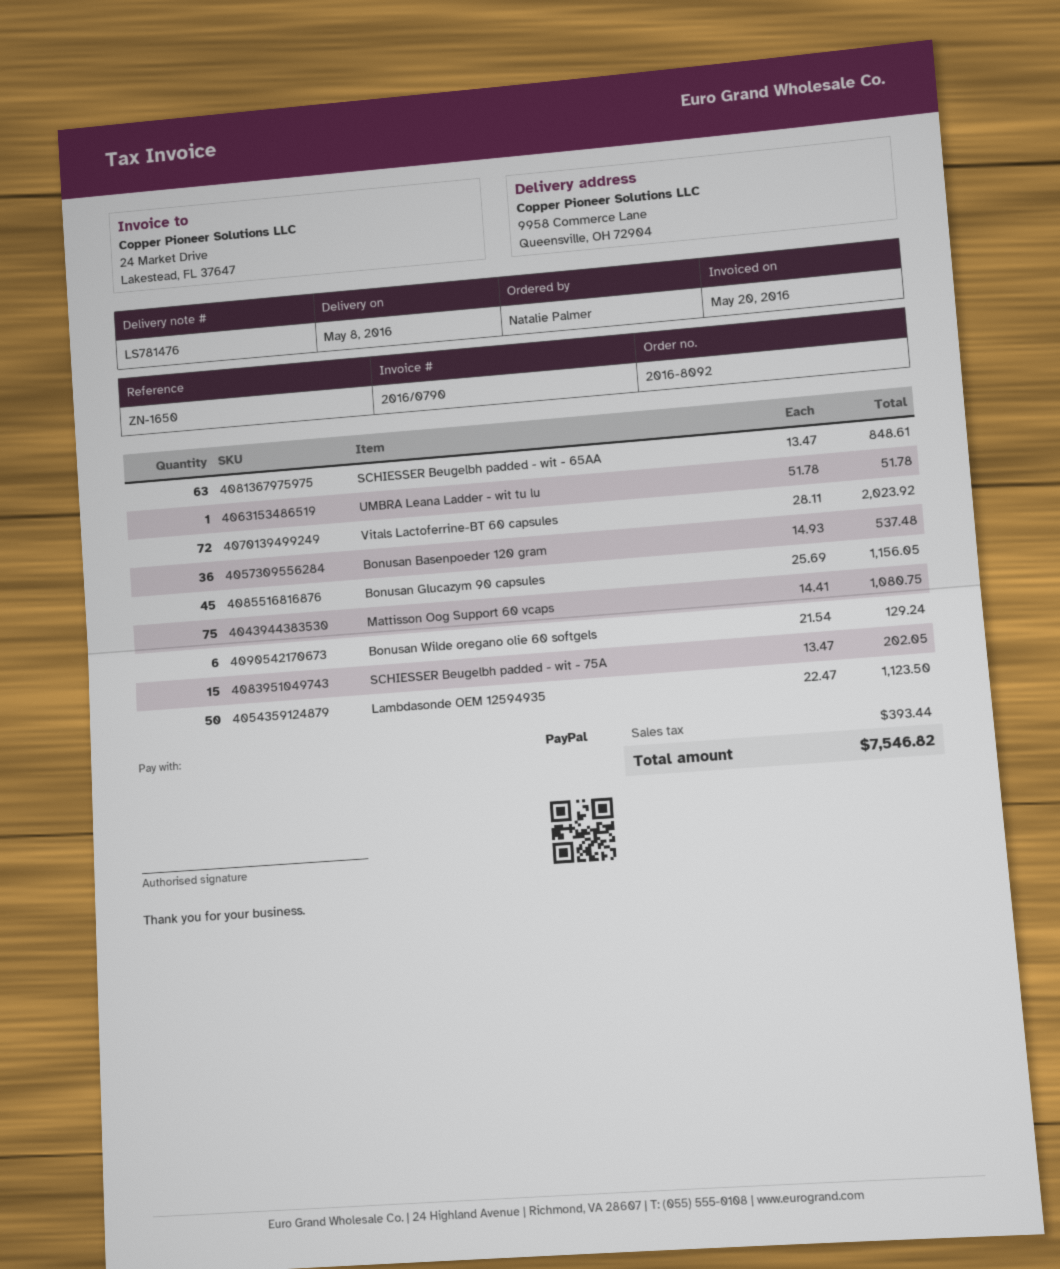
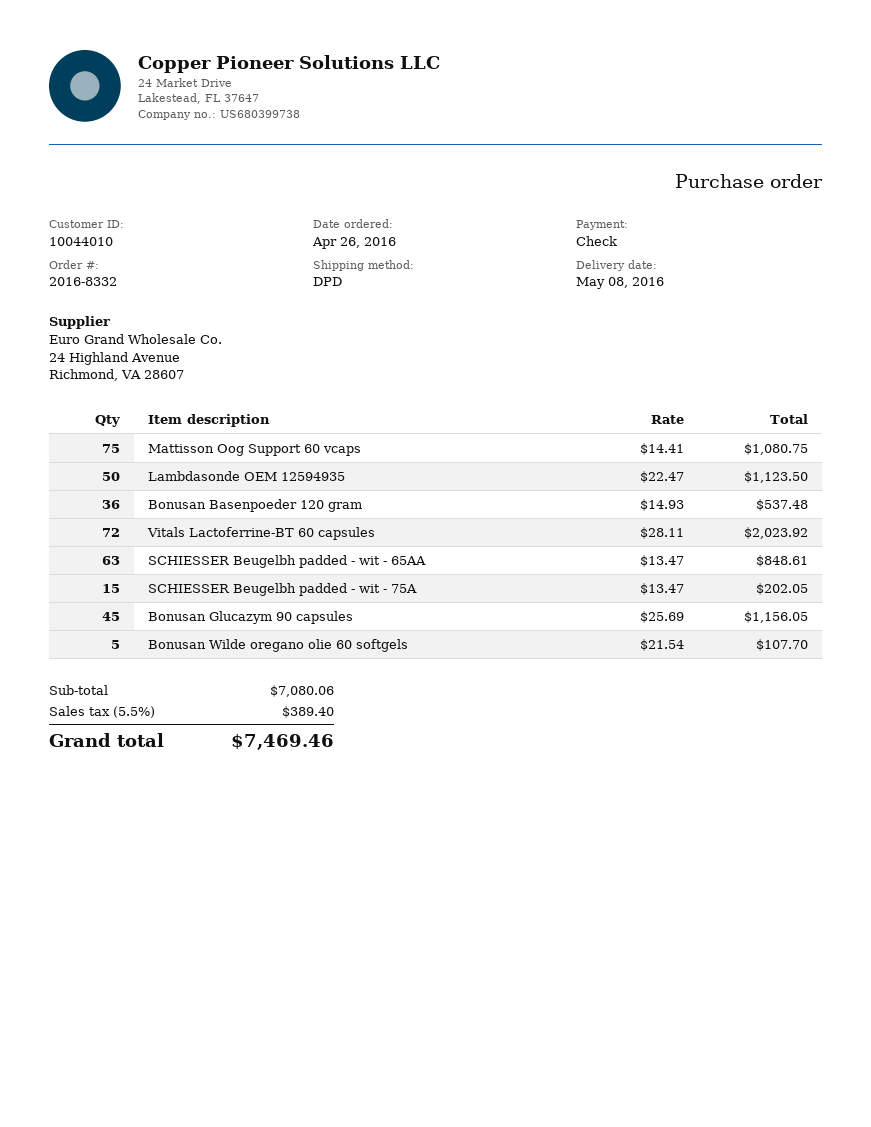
order number: 2016-8092 -> 2016-8332
payment method: PayPal -> cheque
UMBRA Leana Ladder - wit tu lu: 1 x 51.78 = 51.78 -> none
Bonusan Wilde oregano olie 60 softgels: 6 x 21.54 = 129.24 -> 5 x 21.54 = 107.70
tax: 393.44 -> 389.40
total: 7546.82 -> 7469.46

